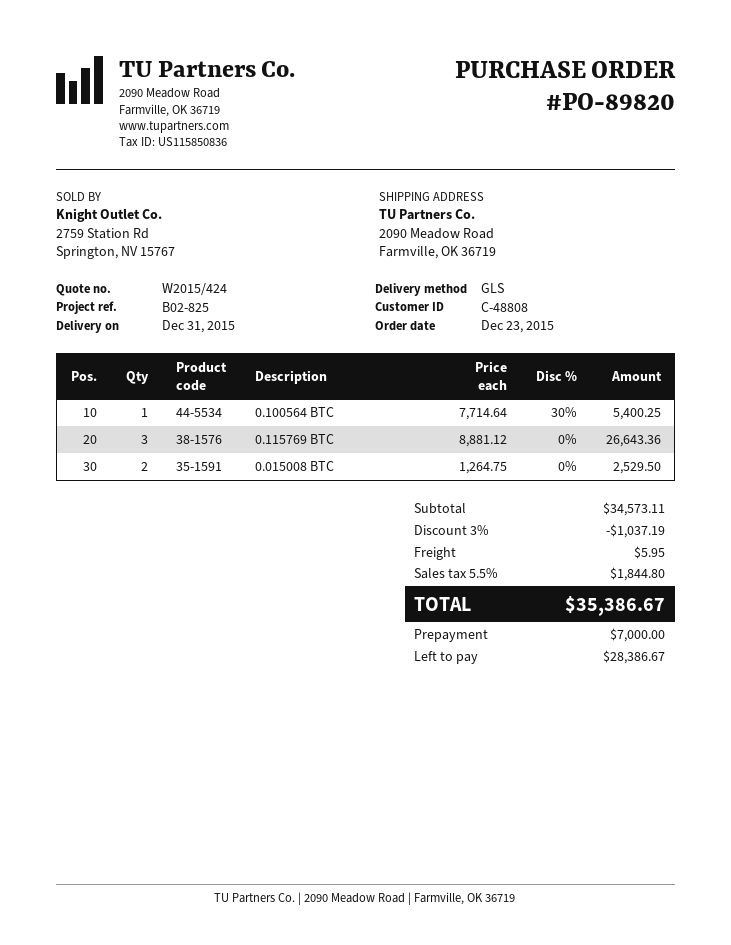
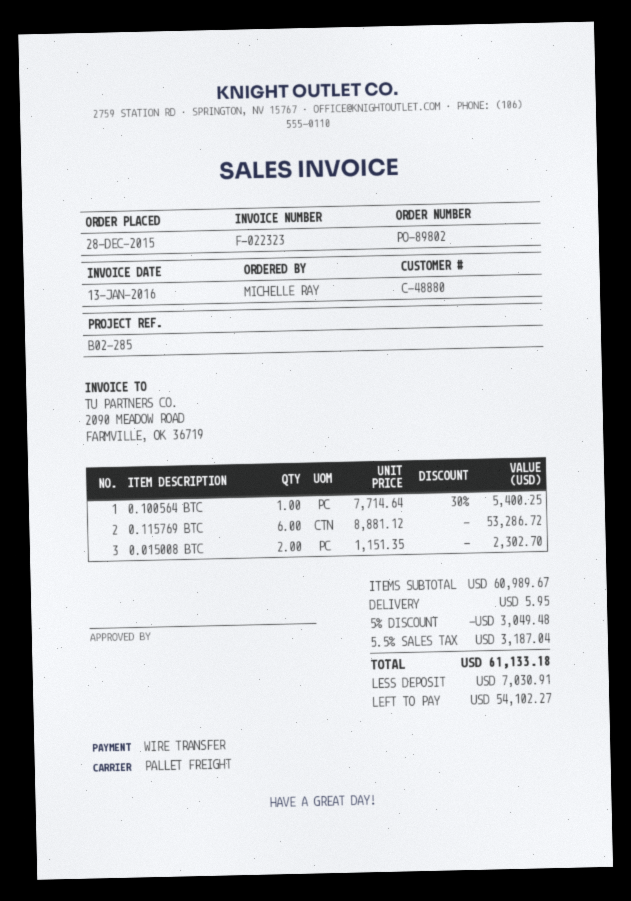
order number: PO-89820 -> PO-89802
order date: 2015-12-23 -> 2015-12-28
customer number: C-48808 -> C-48880
reference: B02-825 -> B02-285
shipping method: GLS -> pallet freight
0.115769 BTC: 3 x 8881.12 = 26643.36 -> 6 x 8881.12 = 53286.72
0.015008 BTC: 2 x 1264.75 = 2529.50 -> 2 x 1151.35 = 2302.70
subtotal: 34573.11 -> 60989.67
discount: 3% = 1037.19 -> 5% = 3049.48
tax: 5.5% = 1844.80 -> 5.5% = 3187.04
total: 35386.67 -> 61133.18
deposit: 7000.00 -> 7030.91
balance: 28386.67 -> 54102.27

